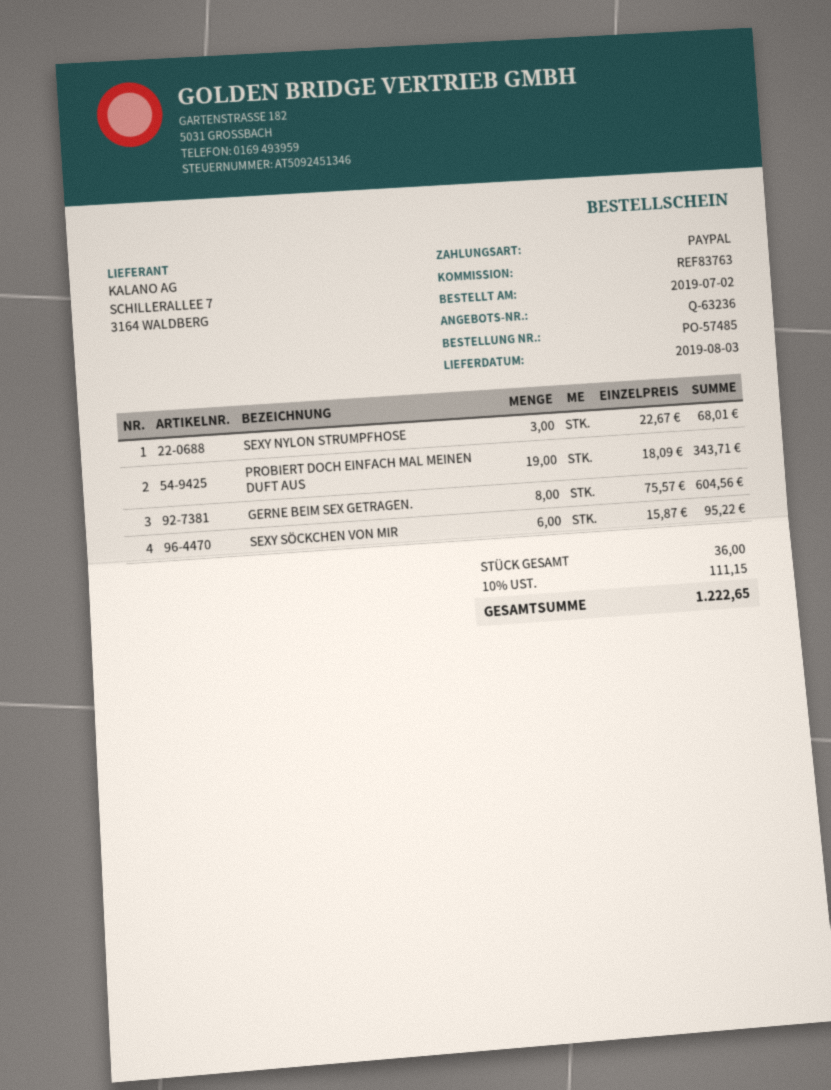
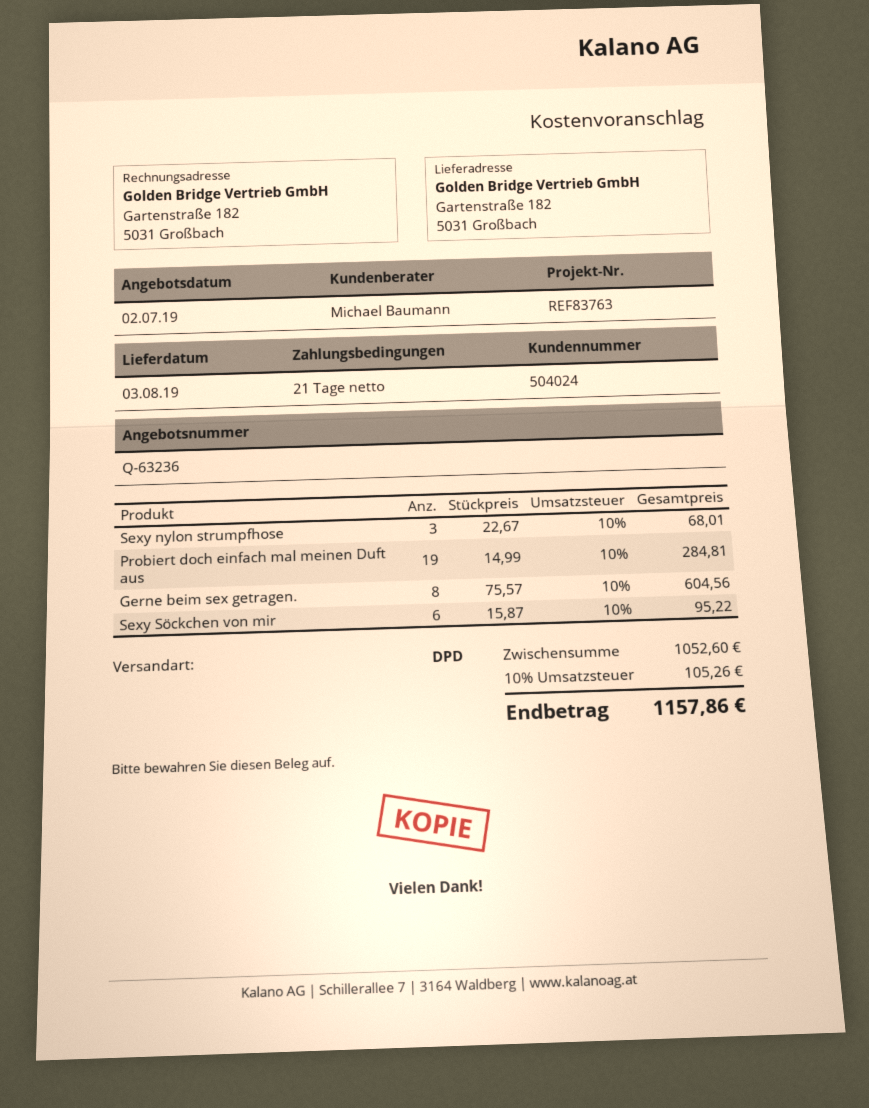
PROBIERT DOCH EINFACH MAL MEINEN DUFT AUS: 19 x 18.09 = 343.71 -> 19 x 14.99 = 284.81
tax: 10% = 111.15 -> 10% = 105.26
total: 1222.65 -> 1157.86

